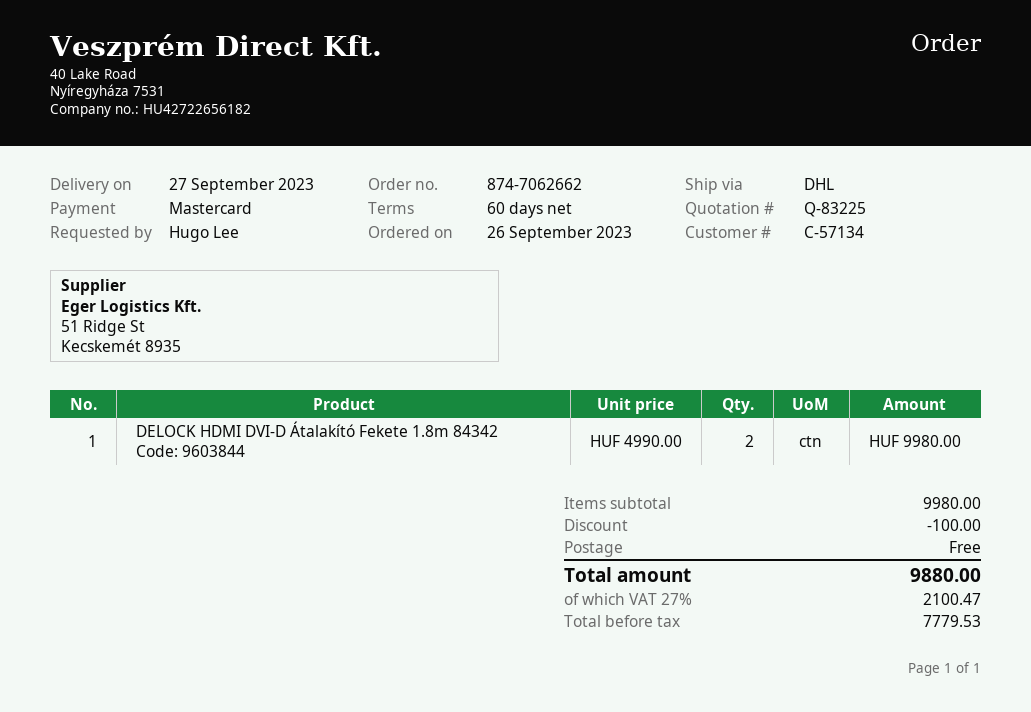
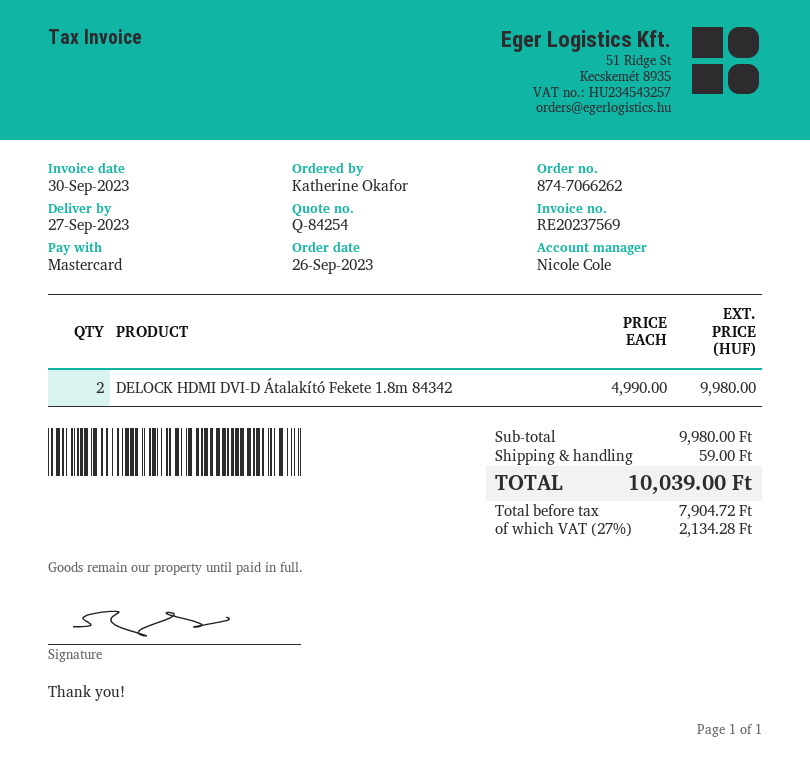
quote number: Q-83225 -> Q-84254
order number: 874-7062662 -> 874-7066262
ordered by: Hugo Lee -> Katherine Okafor
discount: 100.00 -> none
shipping: 0.00 -> 59.00
net: 7779.53 -> 7904.72
tax: 27% = 2100.47 -> 27% = 2134.28
total: 9880.00 -> 10039.00

